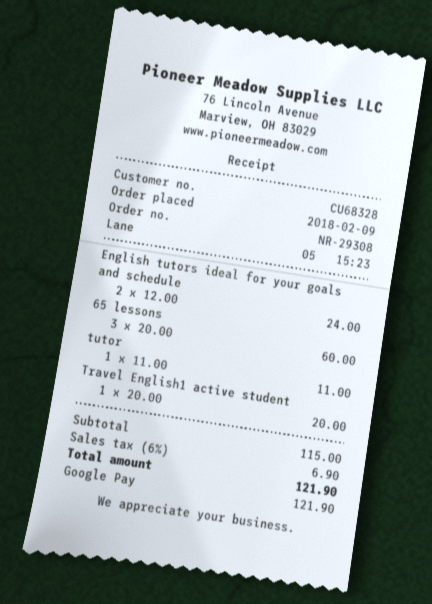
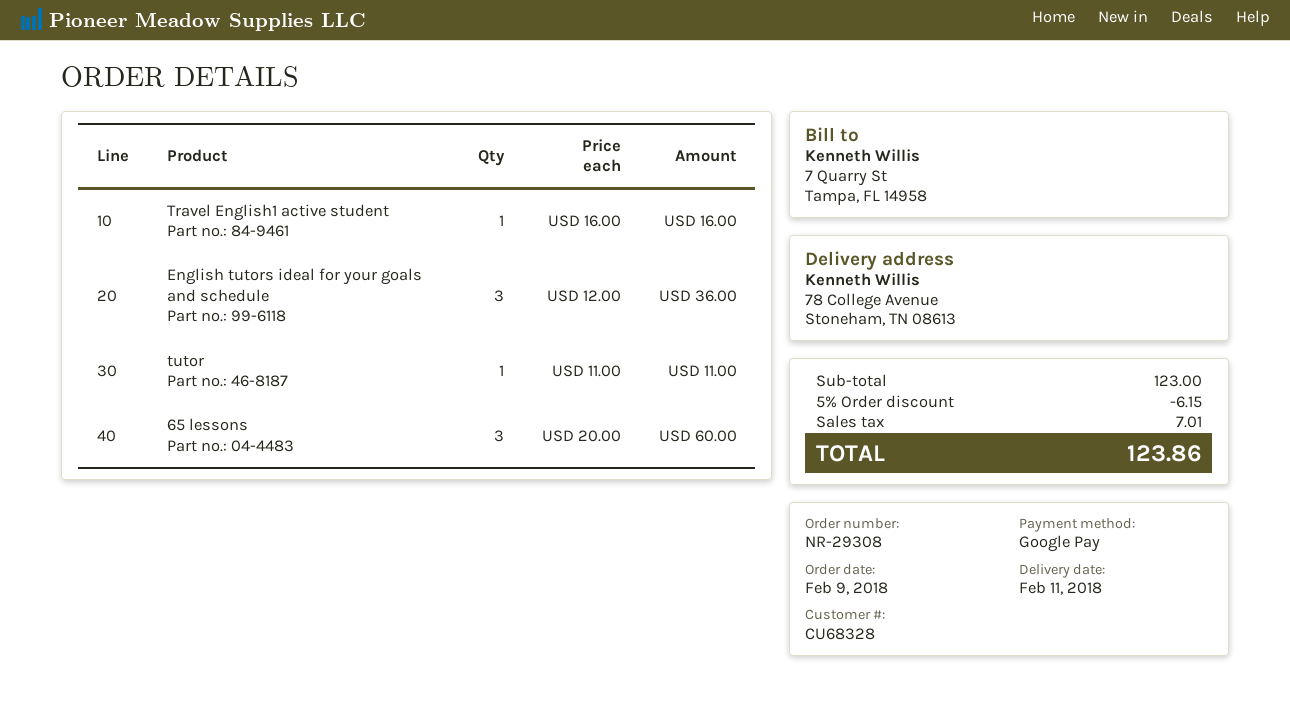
English tutors ideal for your goals and schedule: 2 x 12.00 = 24.00 -> 3 x 12.00 = 36.00
Travel English1 active student: 1 x 20.00 = 20.00 -> 1 x 16.00 = 16.00
subtotal: 115.00 -> 123.00
discount: none -> 5% = 6.15
tax: 6.90 -> 7.01
total: 121.90 -> 123.86

